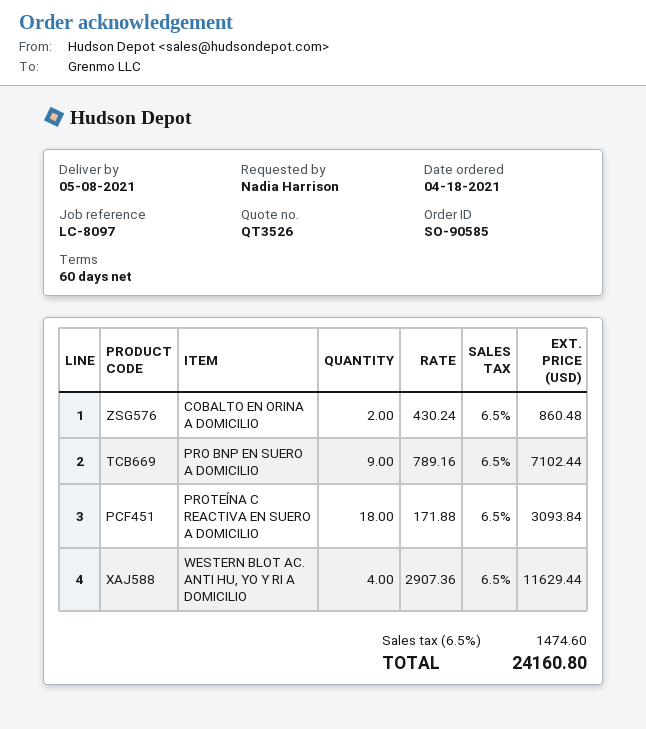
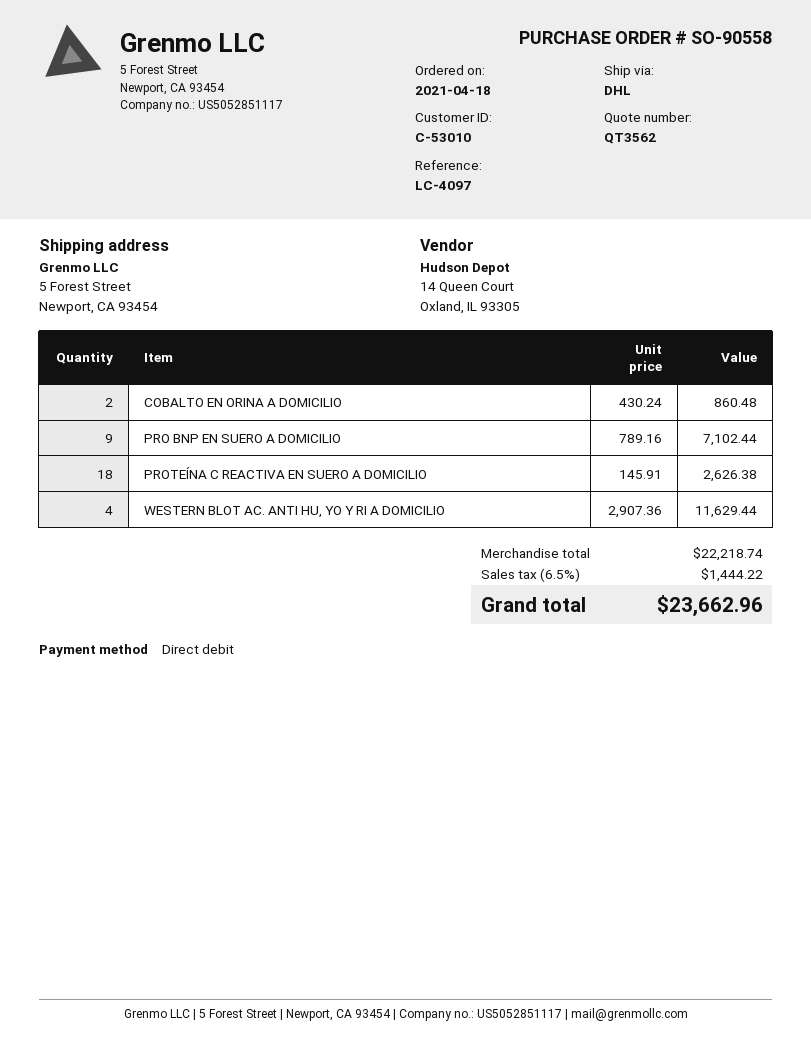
quote number: QT3526 -> QT3562
order number: SO-90585 -> SO-90558
reference: LC-8097 -> LC-4097
PROTEÍNA C REACTIVA EN SUERO A DOMICILIO: 18 x 171.88 = 3093.84 -> 18 x 145.91 = 2626.38
tax: 6.5% = 1474.60 -> 6.5% = 1444.22
total: 24160.80 -> 23662.96

